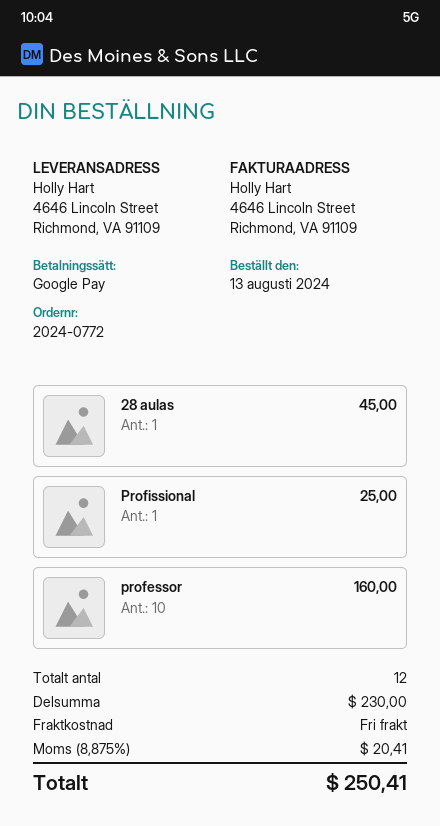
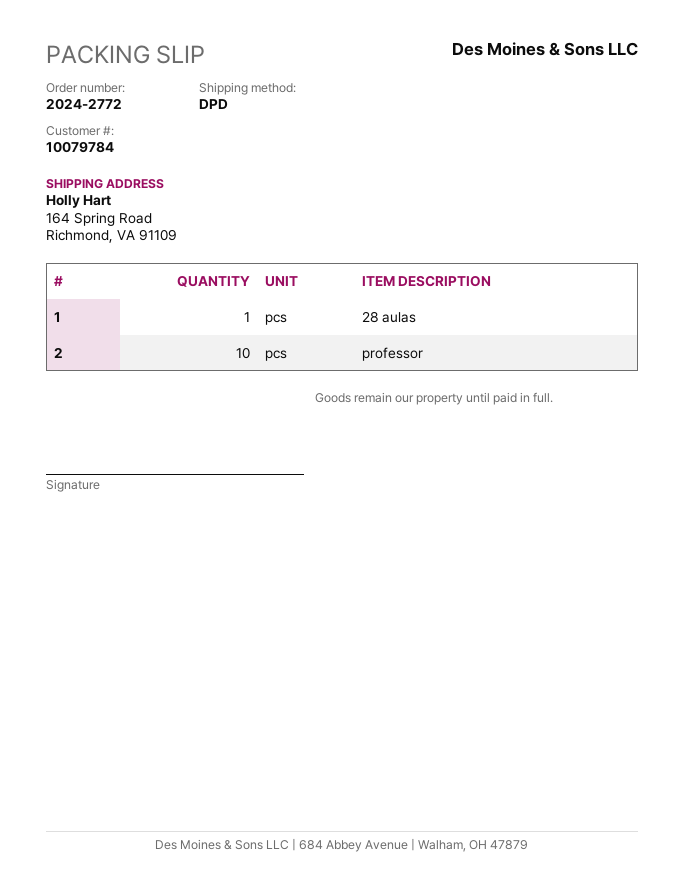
order number: 2024-0772 -> 2024-2772
ship to: 4646 Lincoln Street, Richmond, VA 91109 -> 164 Spring Road, Richmond, VA 91109
Profissional: 1 -> none

